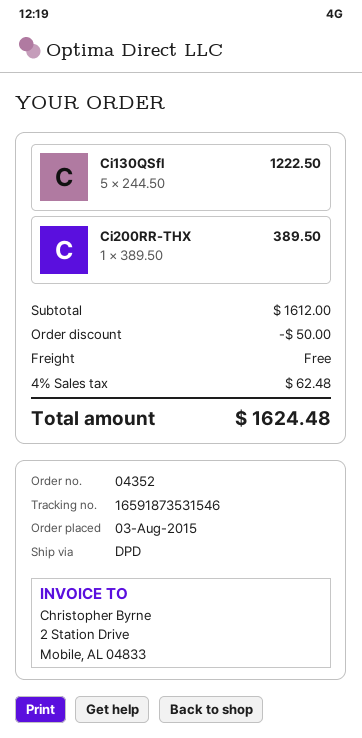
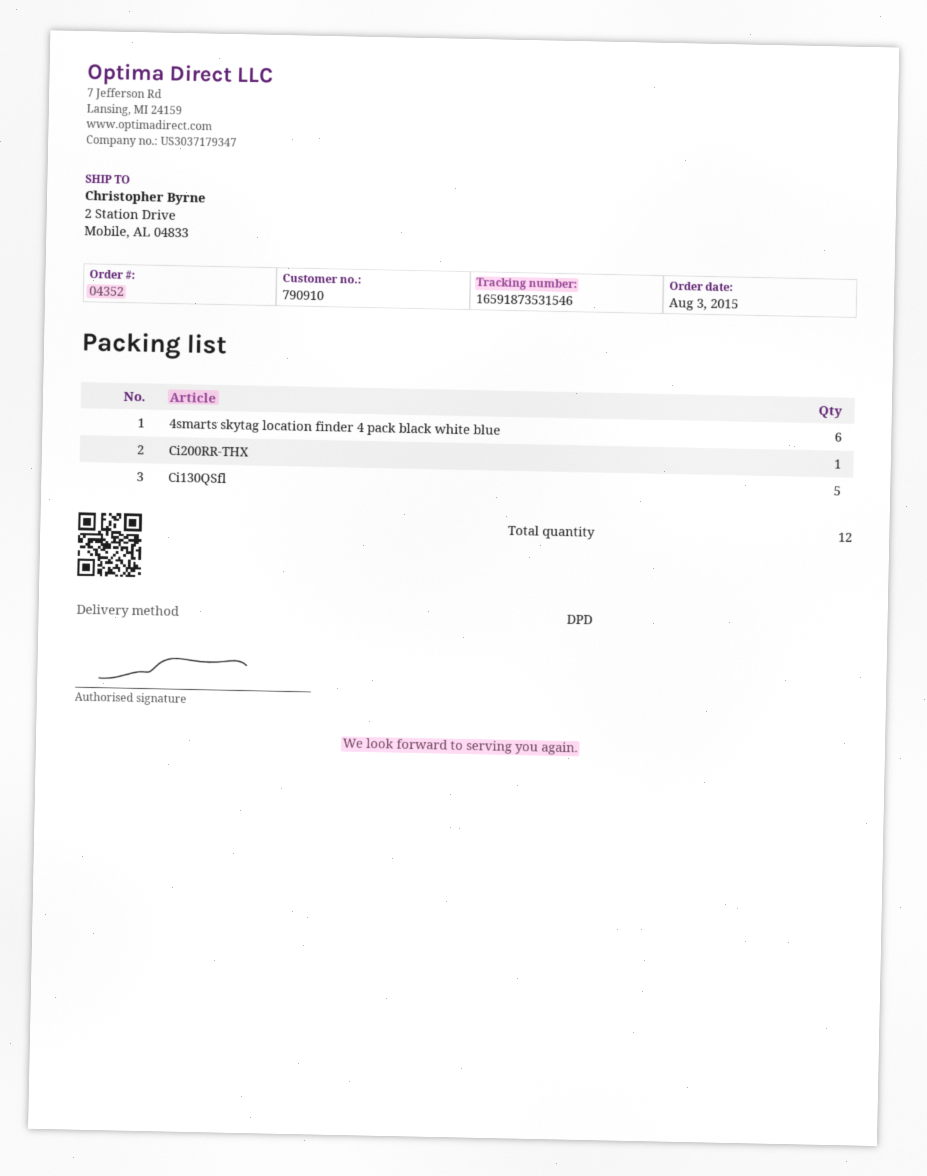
4smarts skytag location finder 4 pack black white blue: none -> 6

